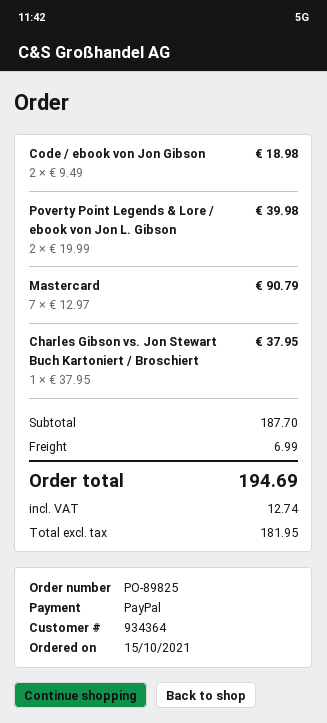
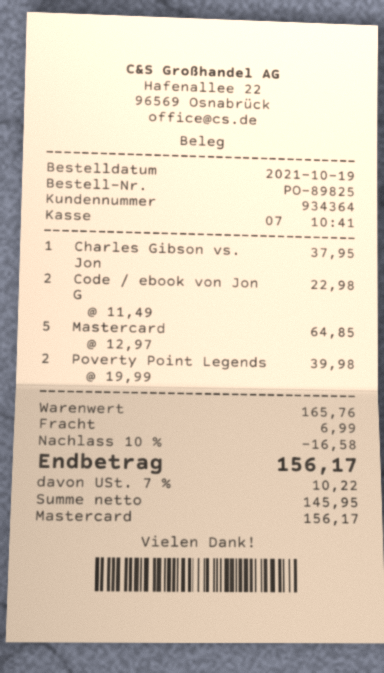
order date: 2021-10-15 -> 2021-10-19
payment method: PayPal -> Mastercard
Code / ebook von Jon Gibson: 2 x 9.49 = 18.98 -> 2 x 11.49 = 22.98
Mastercard: 7 x 12.97 = 90.79 -> 5 x 12.97 = 64.85
subtotal: 187.70 -> 165.76
discount: none -> 10% = 16.58
net: 181.95 -> 145.95
tax: 12.74 -> 10.22
total: 194.69 -> 156.17

